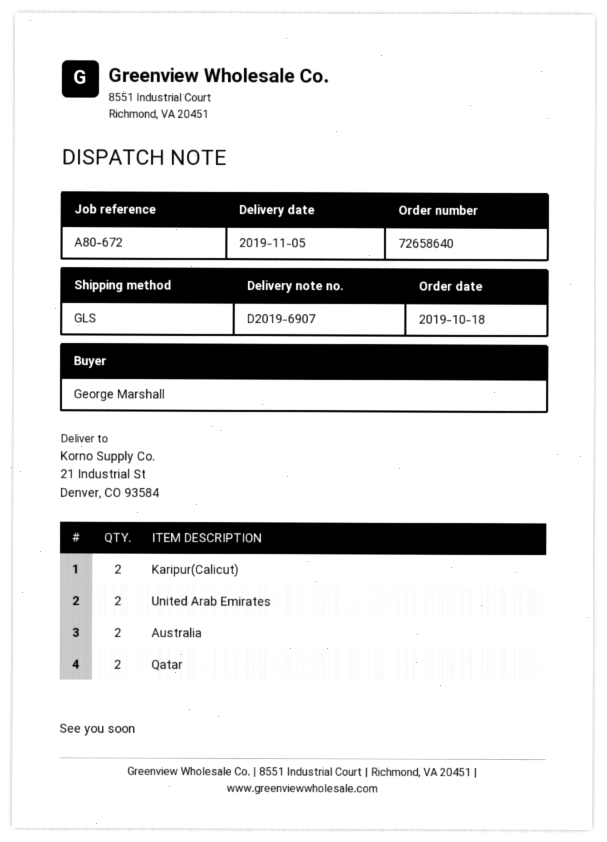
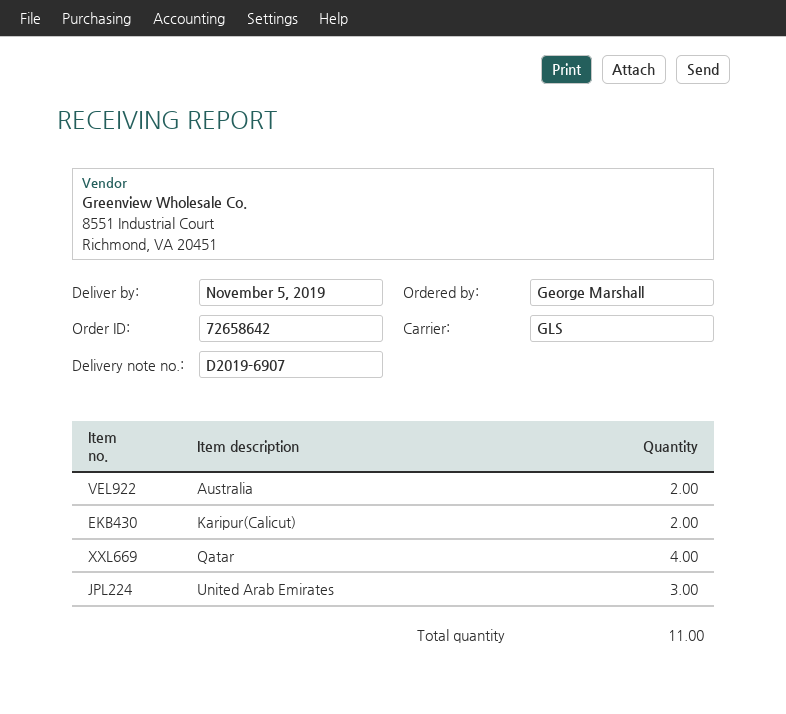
order number: 72658640 -> 72658642
United Arab Emirates: 2 -> 3
Qatar: 2 -> 4

